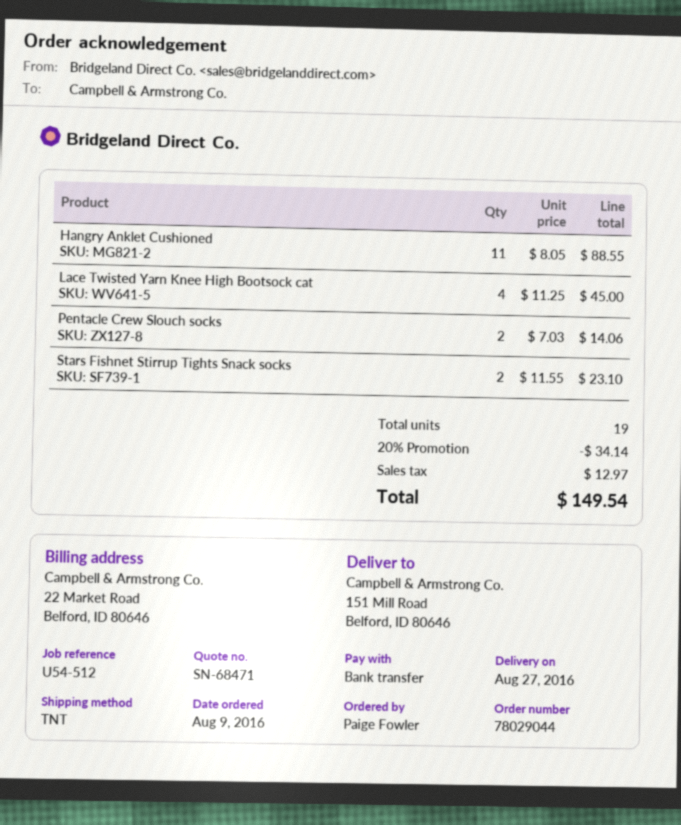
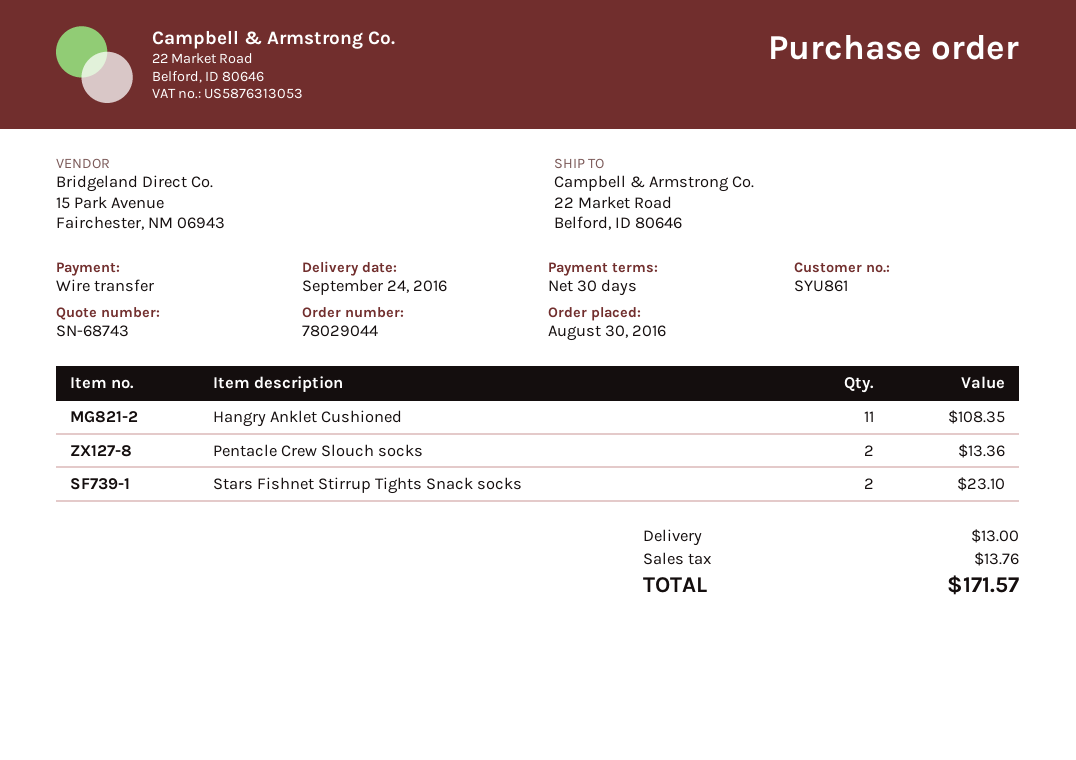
quote number: SN-68471 -> SN-68743
order date: 2016-08-09 -> 2016-08-30
delivery date: 2016-08-27 -> 2016-09-24
ship to: 151 Mill Road, Belford, ID 80646 -> 22 Market Road, Belford, ID 80646
Hangry Anklet Cushioned: 11 for 88.55 -> 11 for 108.35
Lace Twisted Yarn Knee High Bootsock cat: 4 for 45.00 -> none
Pentacle Crew Slouch socks: 2 for 14.06 -> 2 for 13.36
discount: 20% = 34.14 -> none
shipping: none -> 13.00
tax: 12.97 -> 13.76
total: 149.54 -> 171.57

